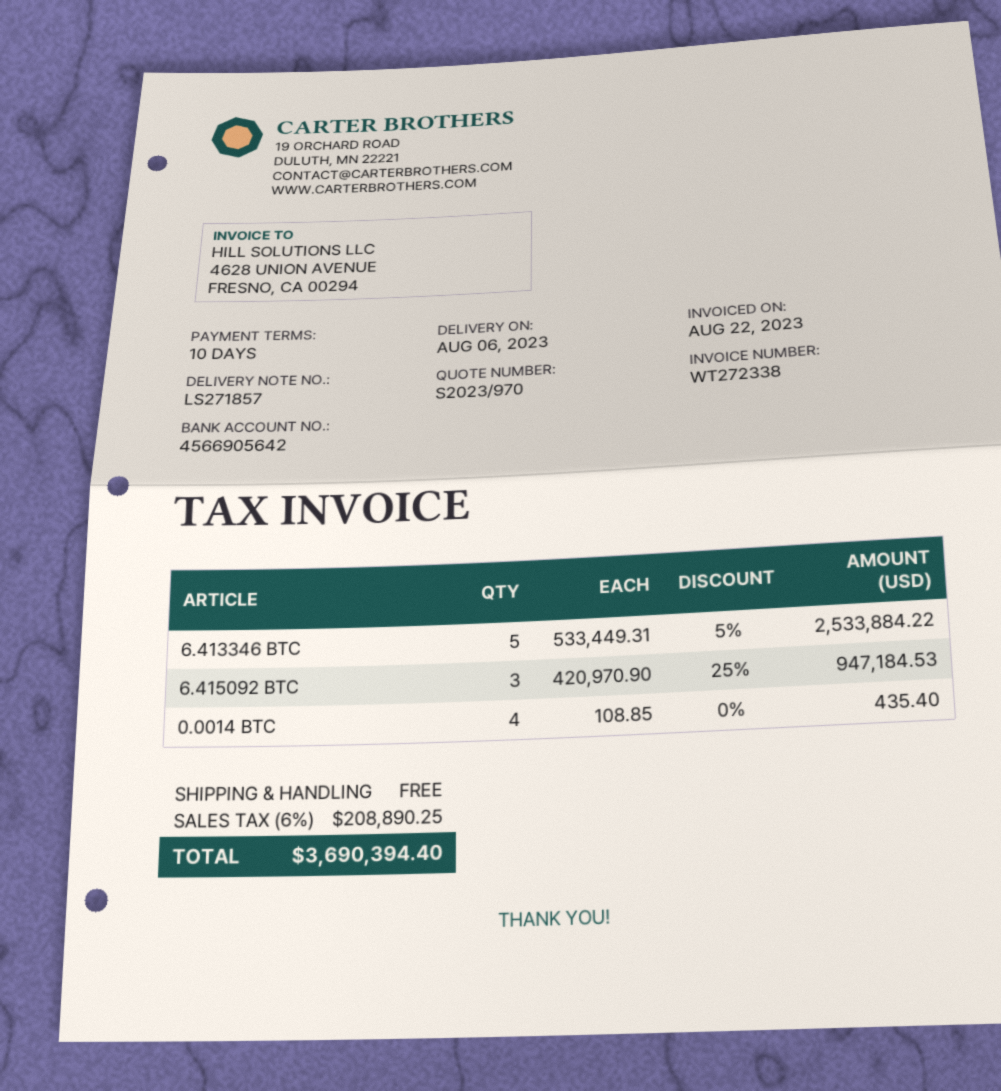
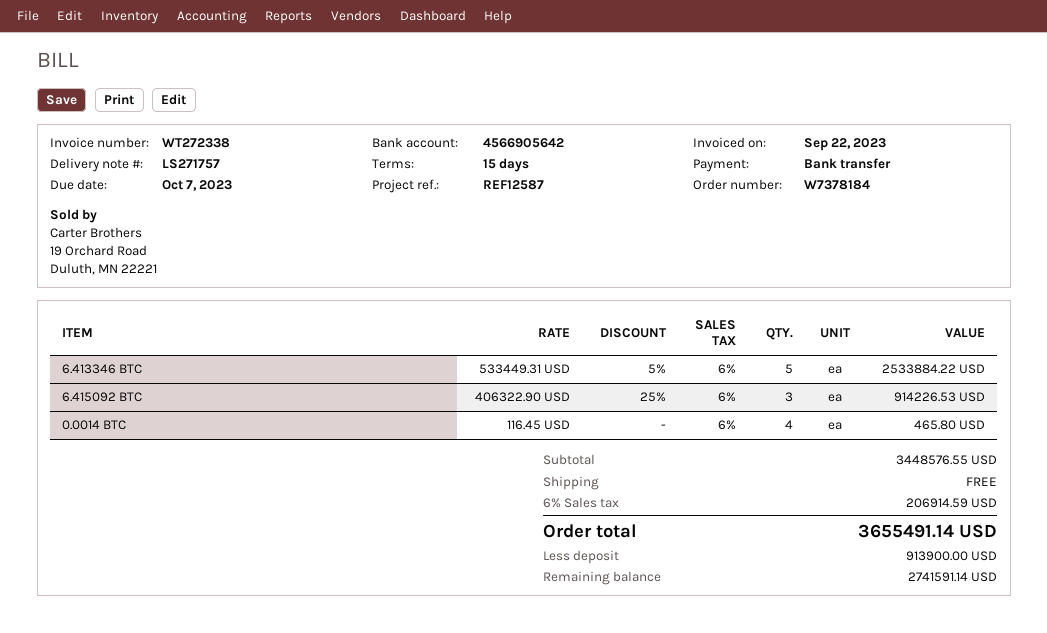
delivery note number: LS271857 -> LS271757
invoice date: 2023-08-22 -> 2023-09-22
payment terms: 10 days -> 15 days
6.415092 BTC: 3 x 420970.90 - 25% = 947184.53 -> 3 x 406322.90 - 25% = 914226.53
0.0014 BTC: 4 x 108.85 = 435.40 -> 4 x 116.45 = 465.80
tax: 6% = 208890.25 -> 6% = 206914.59
total: 3690394.40 -> 3655491.14

